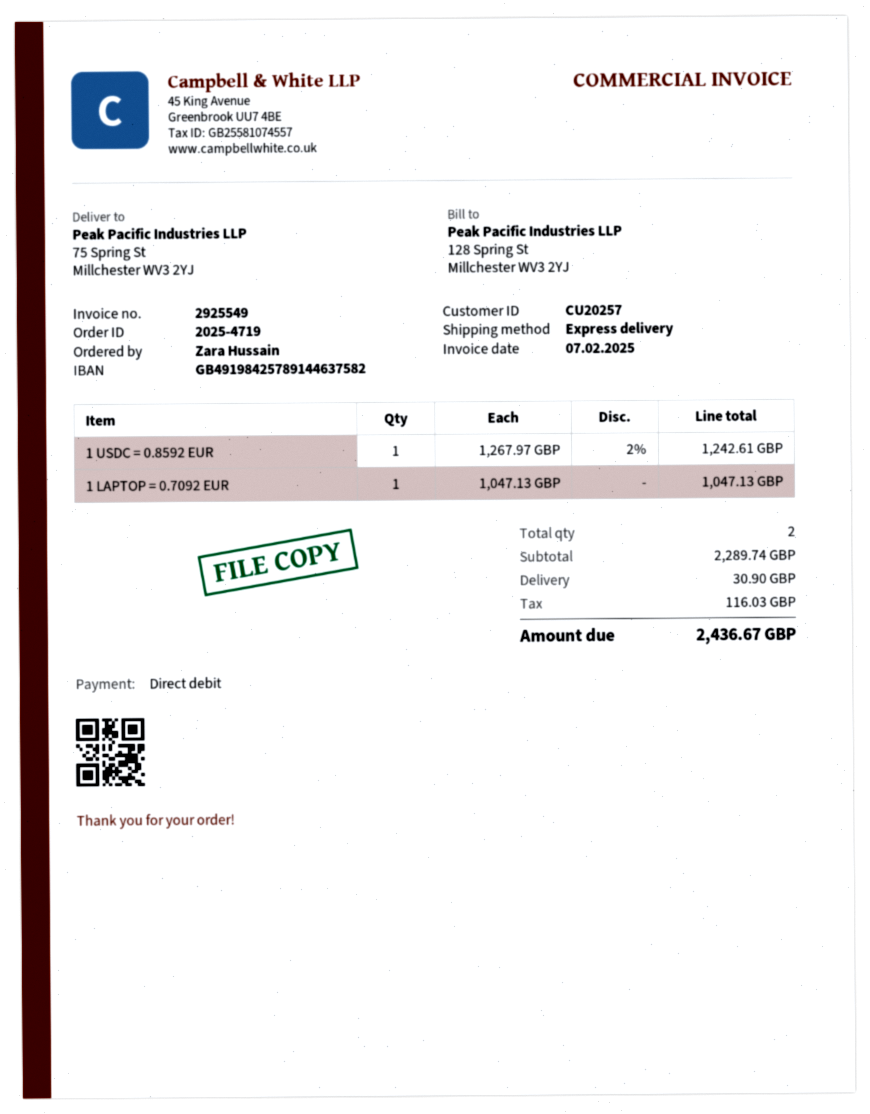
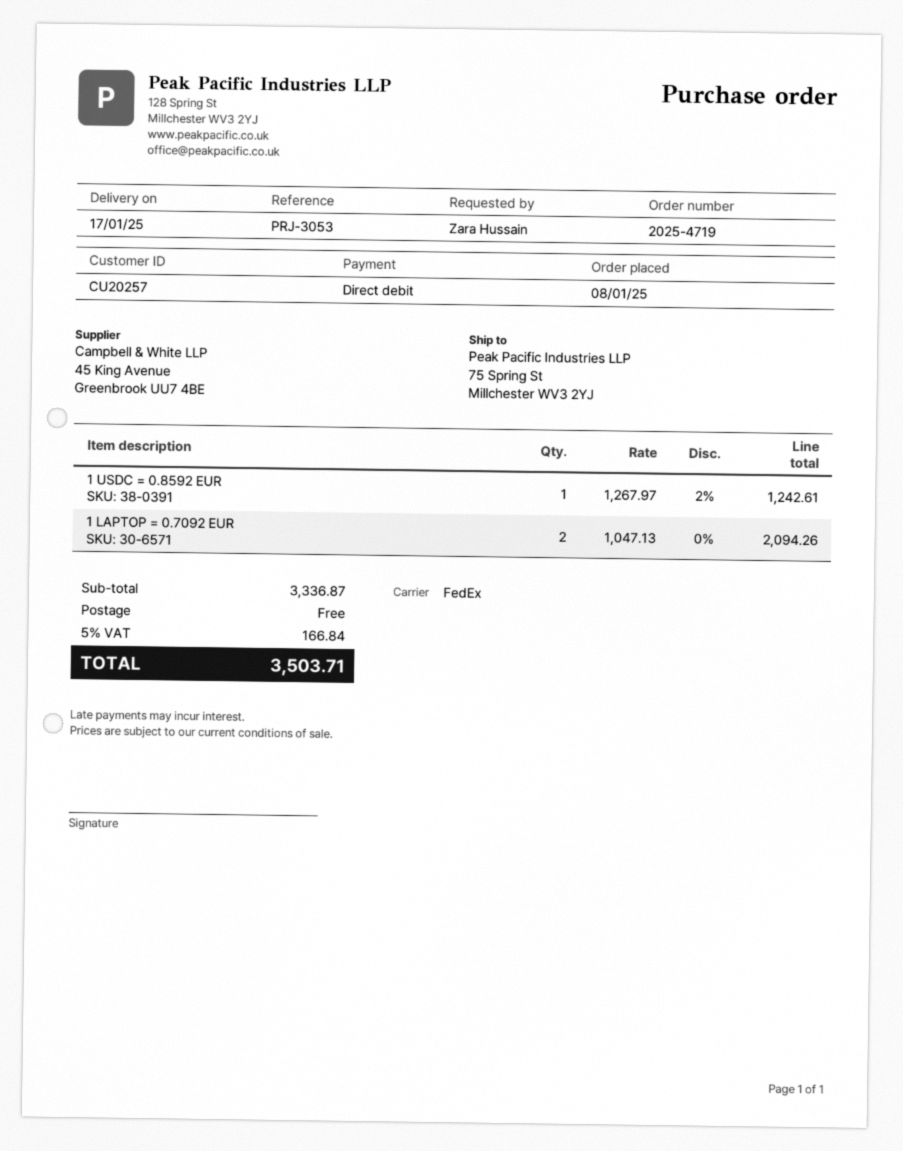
shipping method: express -> FedEx
1 LAPTOP = 0.7092 EUR: 1 x 1047.13 = 1047.13 -> 2 x 1047.13 = 2094.26
subtotal: 2289.74 -> 3336.87
shipping: 30.90 -> 0.00
tax: 116.03 -> 166.84
total: 2436.67 -> 3503.71

